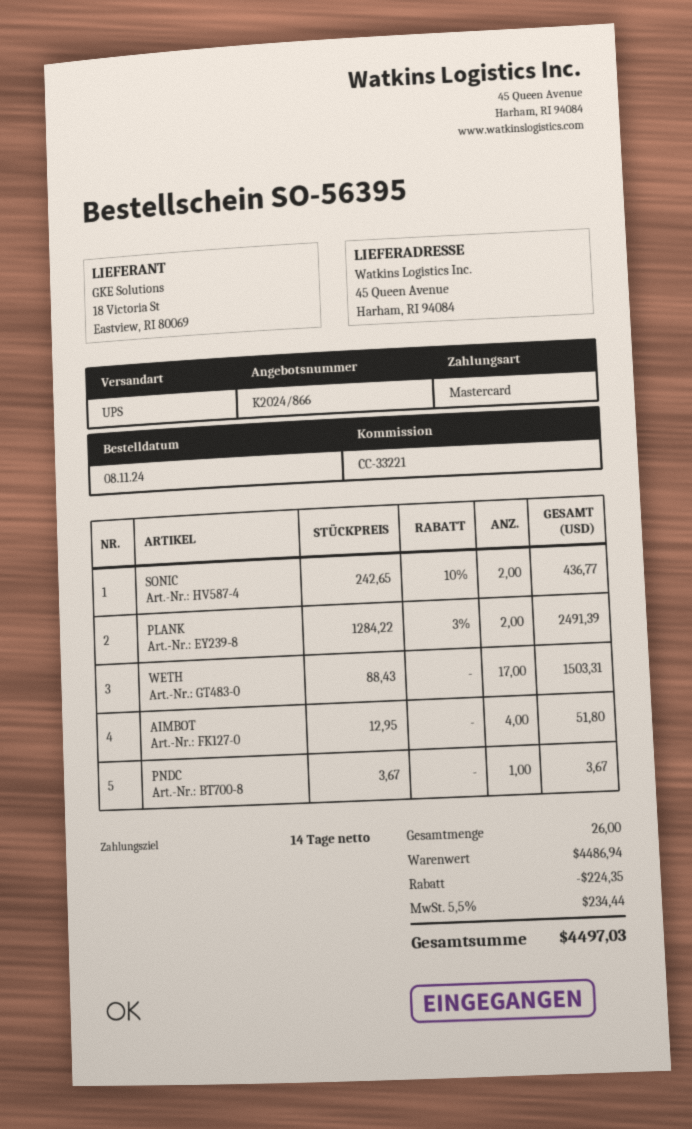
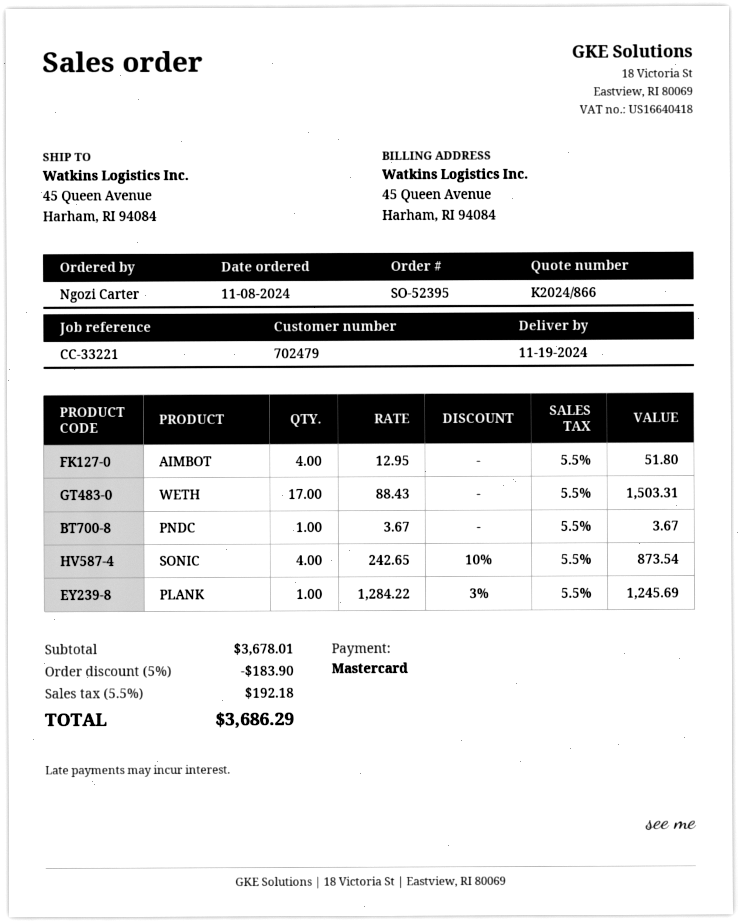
order number: SO-56395 -> SO-52395
SONIC: 2 x 242.65 - 10% = 436.77 -> 4 x 242.65 - 10% = 873.54
PLANK: 2 x 1284.22 - 3% = 2491.39 -> 1 x 1284.22 - 3% = 1245.69
subtotal: 4486.94 -> 3678.01
discount: 224.35 -> 183.90
tax: 5.5% = 234.44 -> 5.5% = 192.18
total: 4497.03 -> 3686.29

